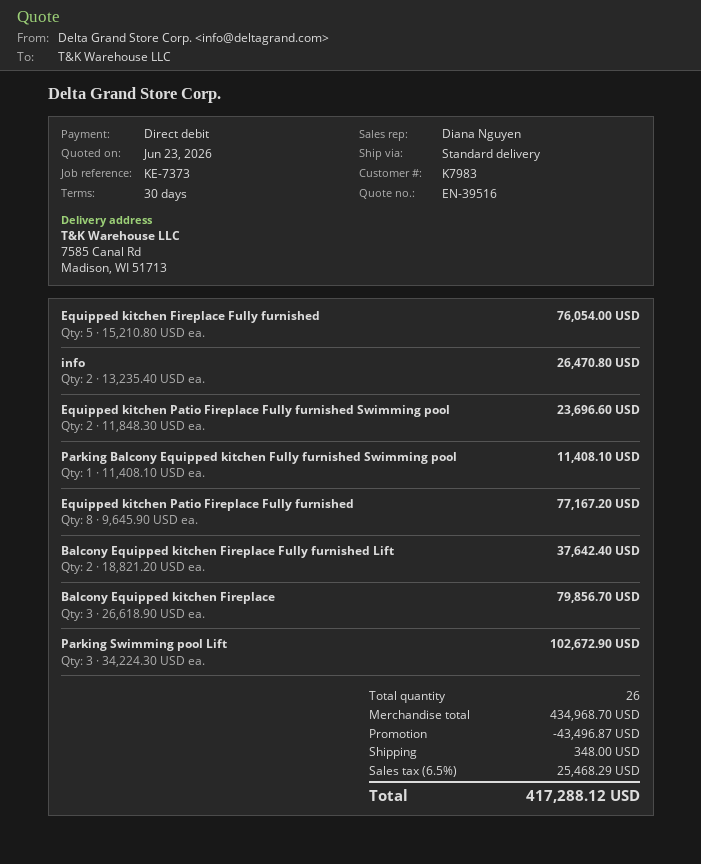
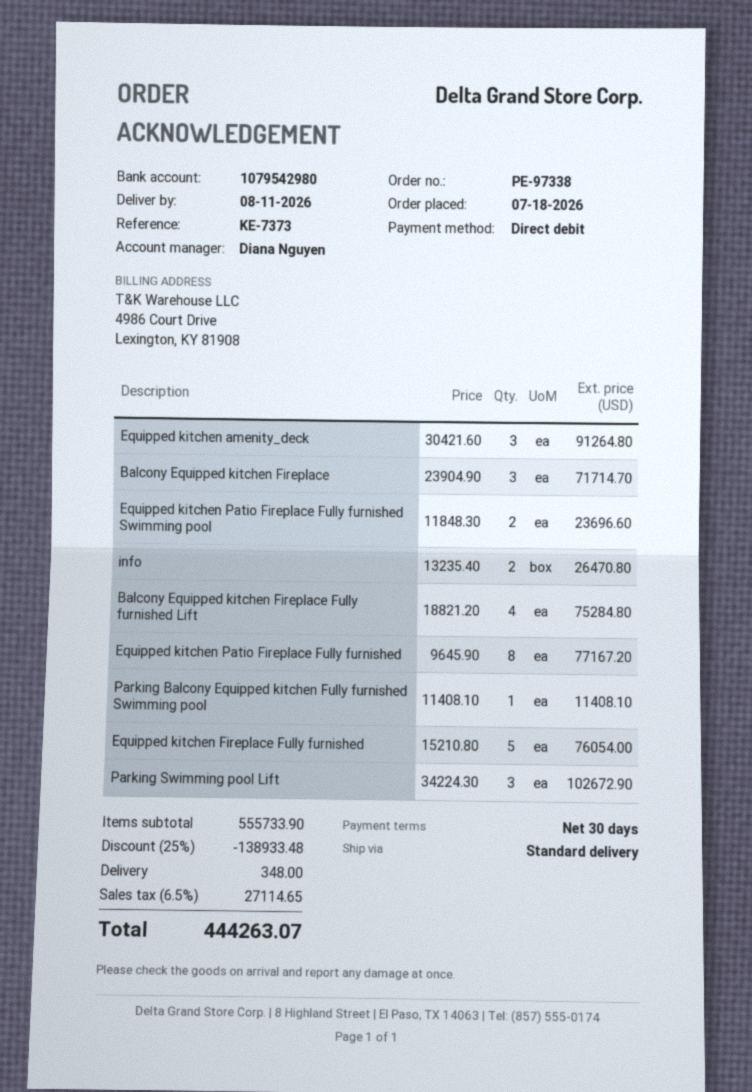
Balcony Equipped kitchen Fireplace Fully furnished Lift: 2 x 18821.20 = 37642.40 -> 4 x 18821.20 = 75284.80
Balcony Equipped kitchen Fireplace: 3 x 26618.90 = 79856.70 -> 3 x 23904.90 = 71714.70
Equipped kitchen amenity_deck: none -> 3 x 30421.60 = 91264.80
subtotal: 434968.70 -> 555733.90
discount: 43496.87 -> 138933.48
tax: 6.5% = 25468.29 -> 6.5% = 27114.65
total: 417288.12 -> 444263.07

